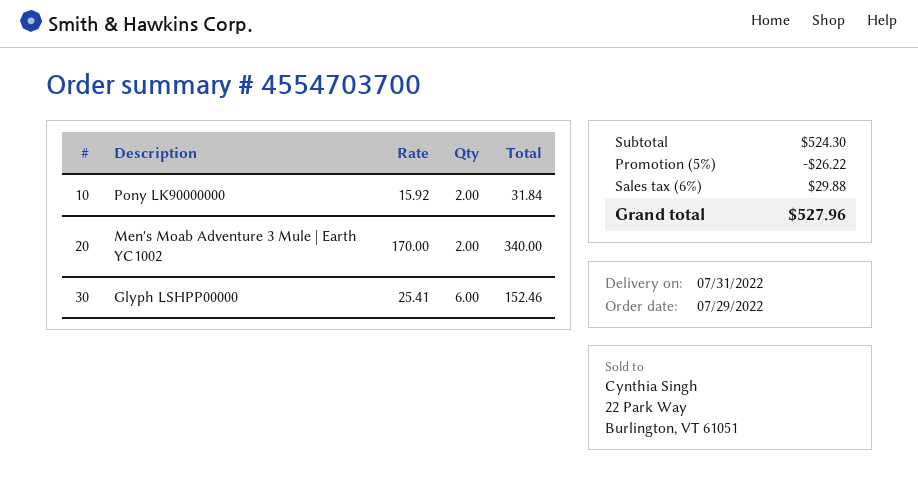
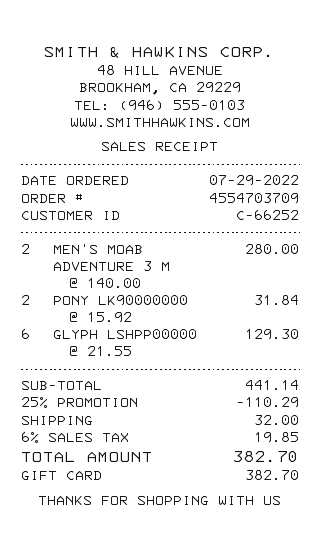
order number: 4554703700 -> 4554703709
Men's Moab Adventure 3 Mule | Earth YC1002: 2 x 170.00 = 340.00 -> 2 x 140.00 = 280.00
Glyph LSHPP00000: 6 x 25.41 = 152.46 -> 6 x 21.55 = 129.30
subtotal: 524.30 -> 441.14
discount: 5% = 26.22 -> 25% = 110.29
shipping: none -> 32.00
tax: 6% = 29.88 -> 6% = 19.85
total: 527.96 -> 382.70

